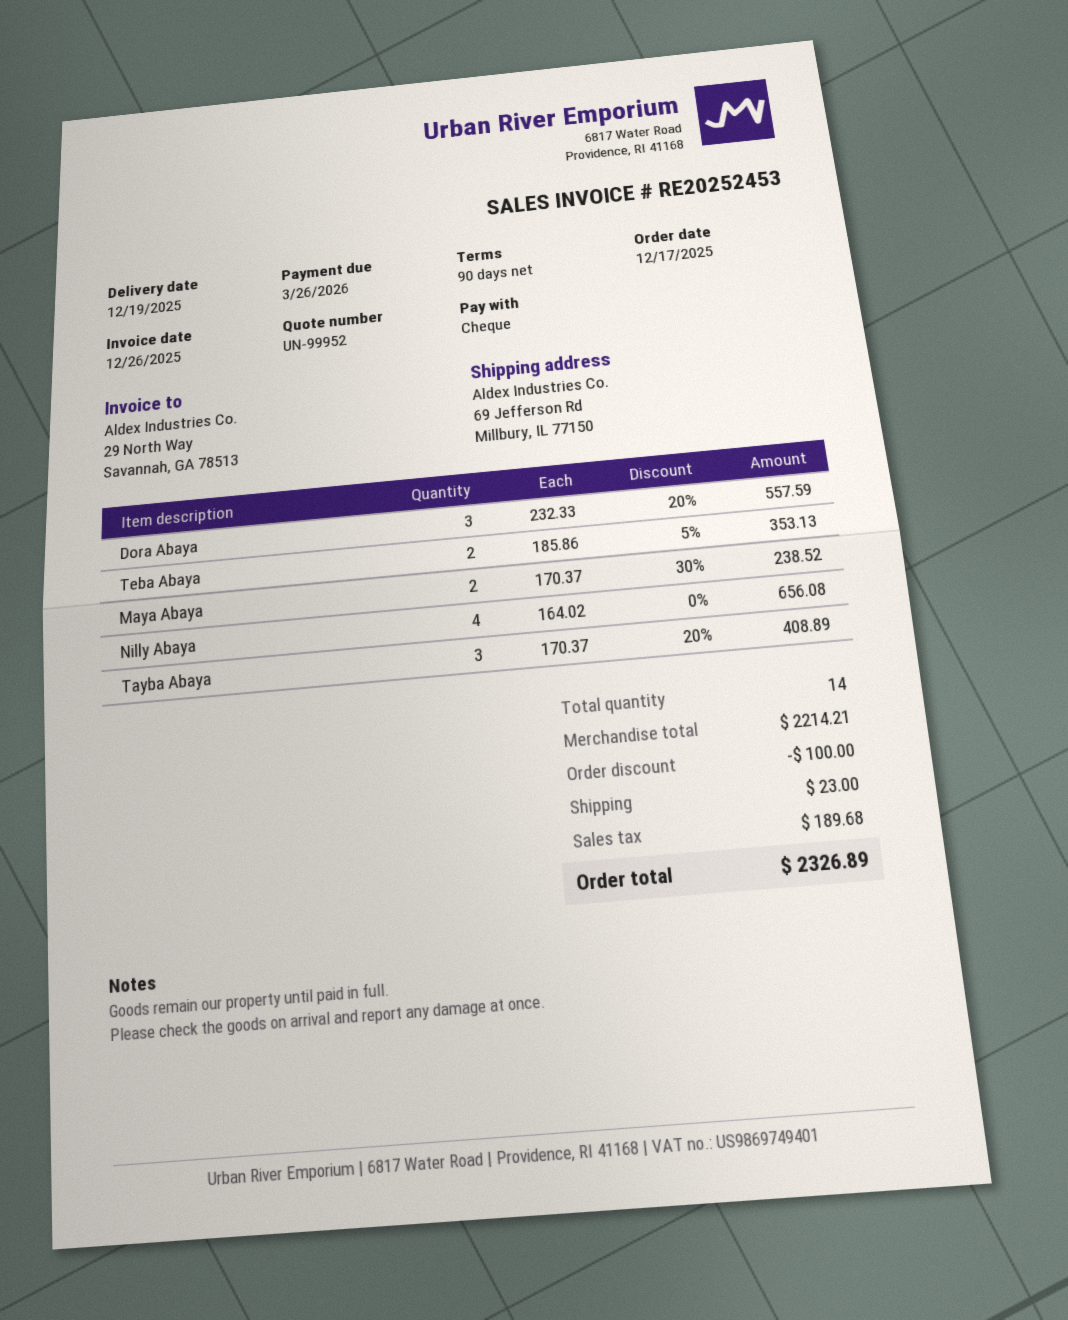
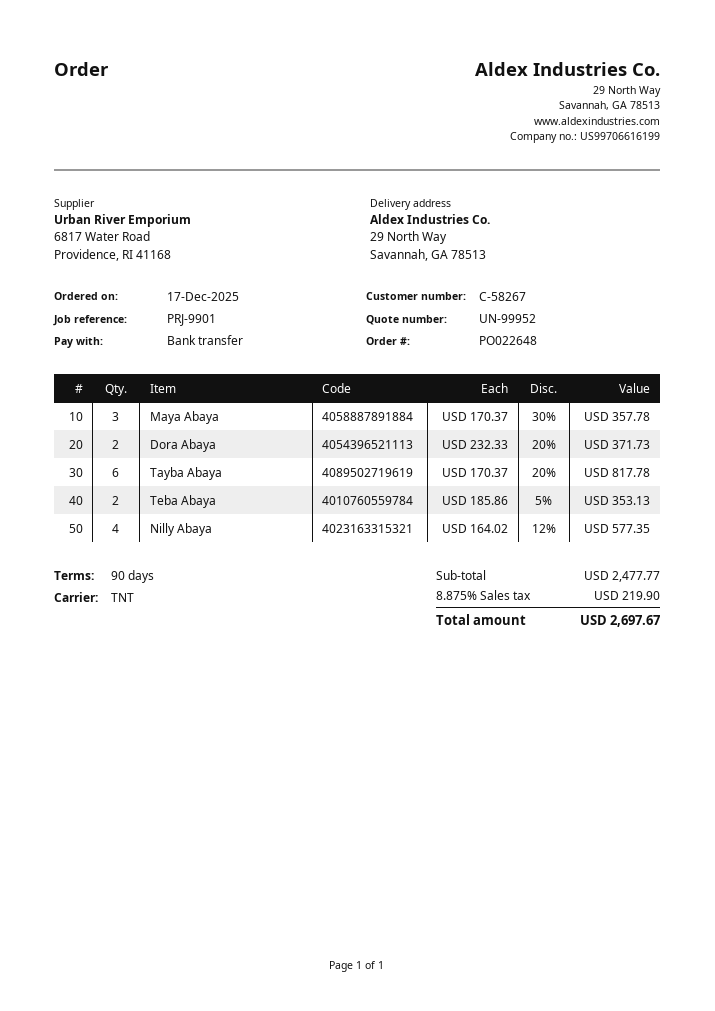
payment method: cheque -> bank transfer
ship to: 69 Jefferson Rd, Millbury, IL 77150 -> 29 North Way, Savannah, GA 78513
Dora Abaya: 3 x 232.33 - 20% = 557.59 -> 2 x 232.33 - 20% = 371.73
Maya Abaya: 2 x 170.37 - 30% = 238.52 -> 3 x 170.37 - 30% = 357.78
Nilly Abaya: 4 x 164.02 = 656.08 -> 4 x 164.02 - 12% = 577.35
Tayba Abaya: 3 x 170.37 - 20% = 408.89 -> 6 x 170.37 - 20% = 817.78
subtotal: 2214.21 -> 2477.77
discount: 100.00 -> none
shipping: 23.00 -> none
tax: 189.68 -> 219.90
total: 2326.89 -> 2697.67

